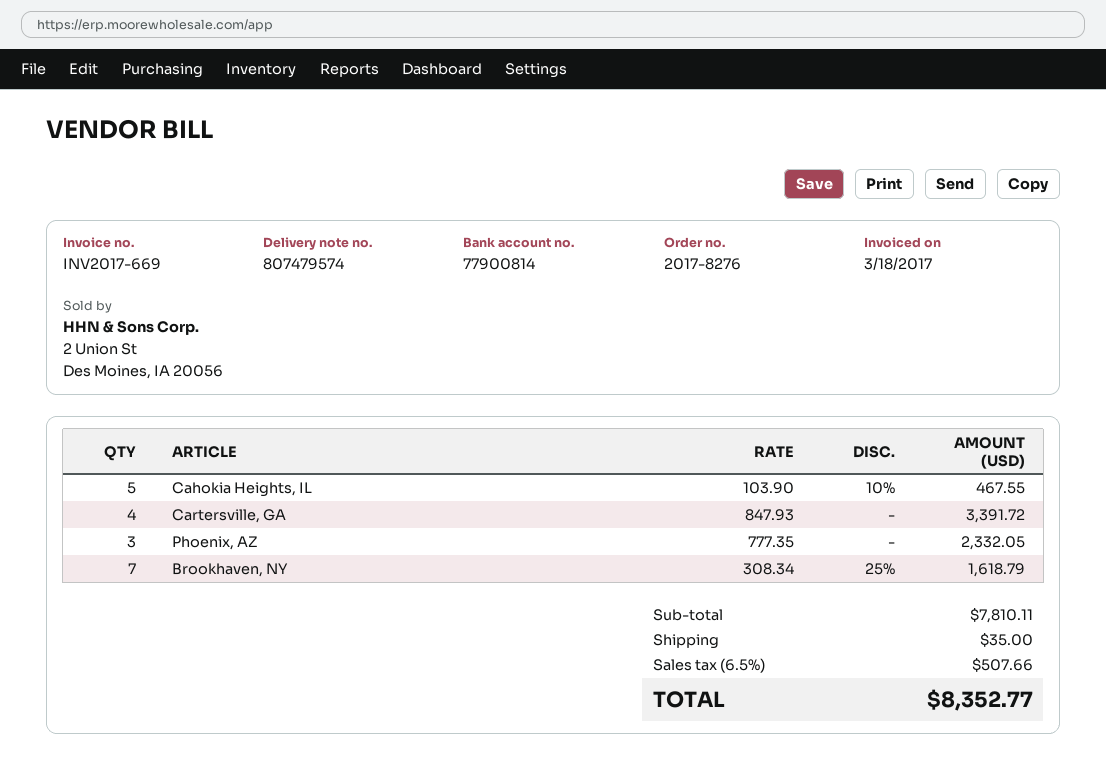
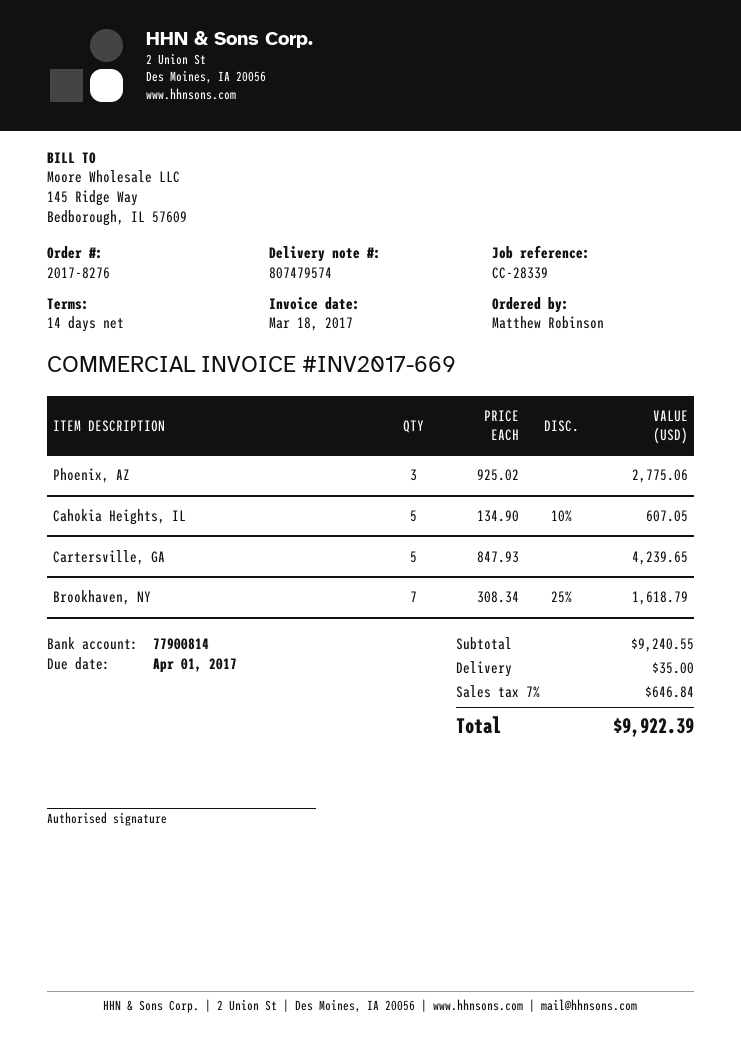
Cahokia Heights, IL: 5 x 103.90 - 10% = 467.55 -> 5 x 134.90 - 10% = 607.05
Cartersville, GA: 4 x 847.93 = 3391.72 -> 5 x 847.93 = 4239.65
Phoenix, AZ: 3 x 777.35 = 2332.05 -> 3 x 925.02 = 2775.06
subtotal: 7810.11 -> 9240.55
tax: 6.5% = 507.66 -> 7% = 646.84
total: 8352.77 -> 9922.39

